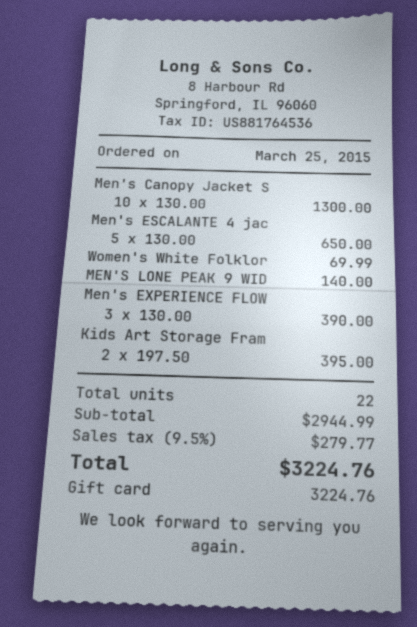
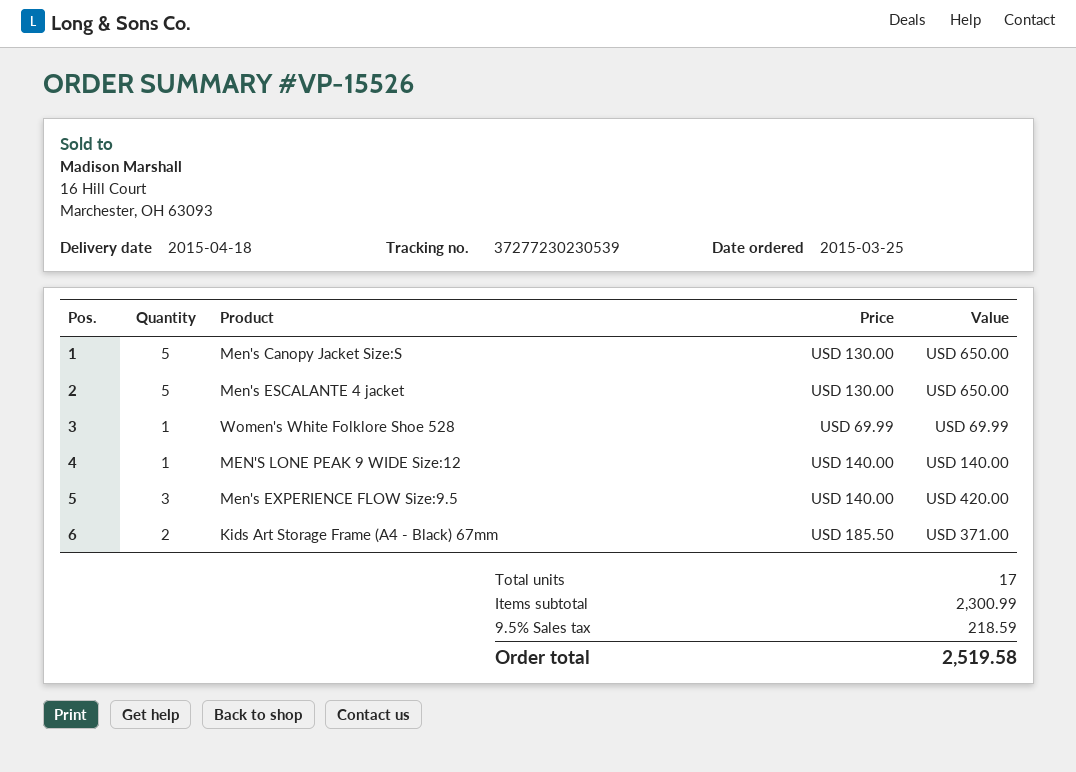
Men's Canopy Jacket S: 10 x 130.00 = 1300.00 -> 5 x 130.00 = 650.00
Men's EXPERIENCE FLOW: 3 x 130.00 = 390.00 -> 3 x 140.00 = 420.00
Kids Art Storage Fram: 2 x 197.50 = 395.00 -> 2 x 185.50 = 371.00
total quantity: 22 -> 17
subtotal: 2944.99 -> 2300.99
tax: 9.5% = 279.77 -> 9.5% = 218.59
total: 3224.76 -> 2519.58

